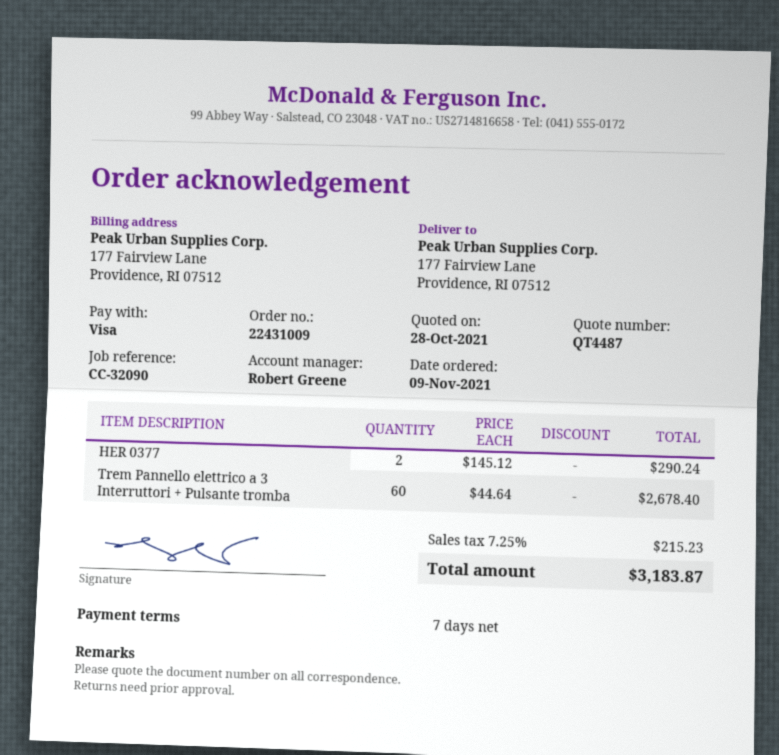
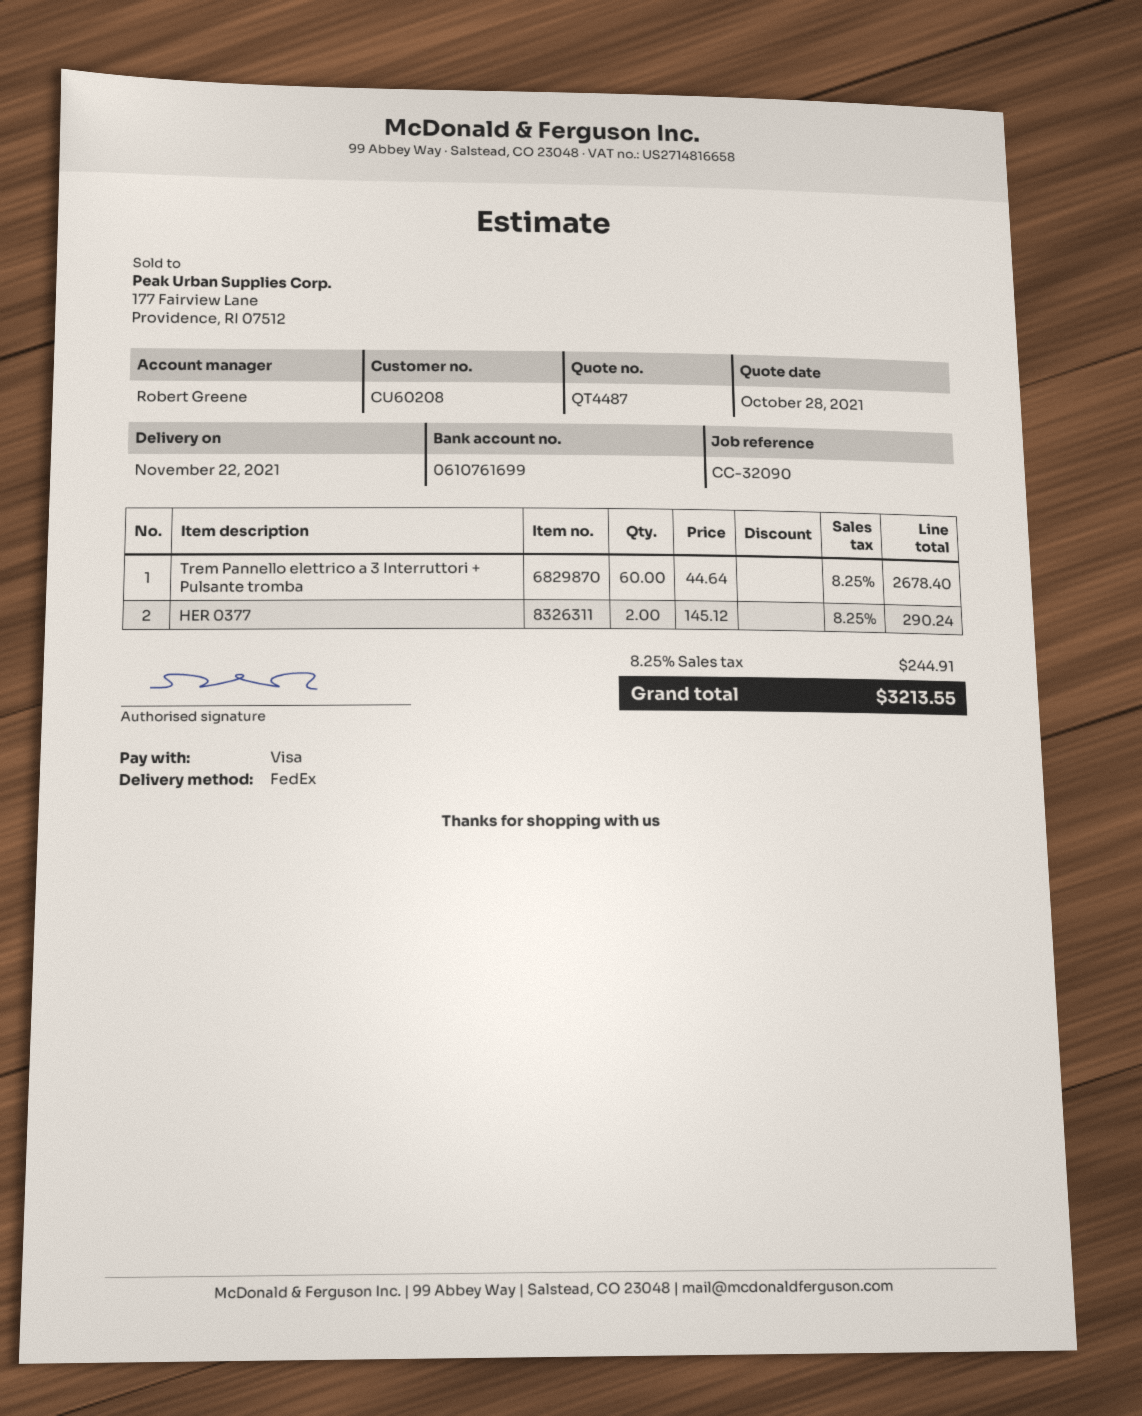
tax: 7.25% = 215.23 -> 8.25% = 244.91
total: 3183.87 -> 3213.55

